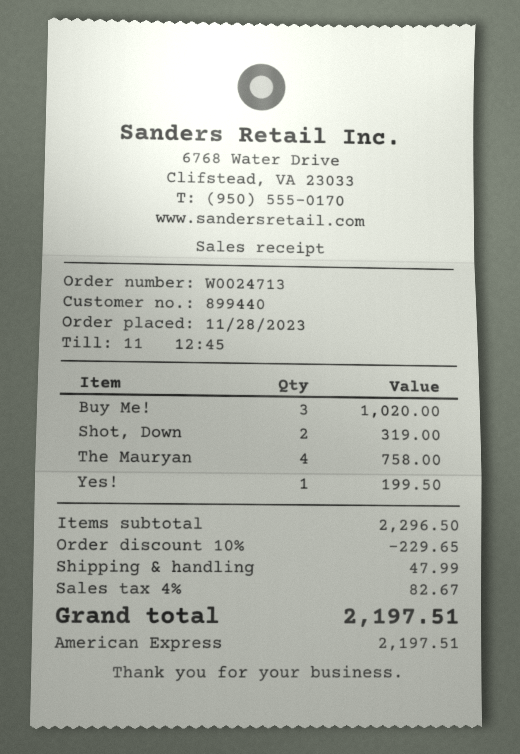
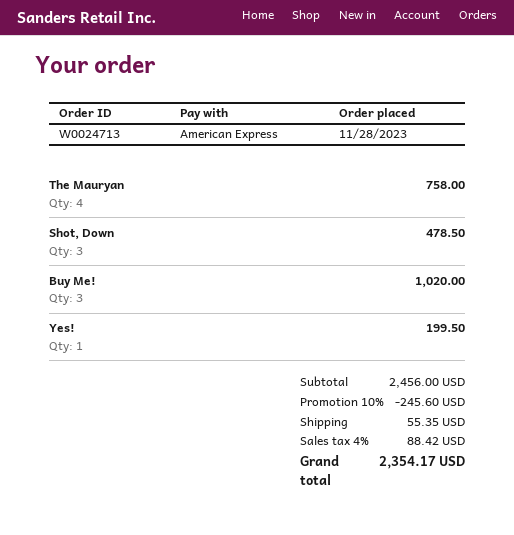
Shot, Down: 2 for 319.00 -> 3 for 478.50
subtotal: 2296.50 -> 2456.00
discount: 10% = 229.65 -> 10% = 245.60
shipping: 47.99 -> 55.35
tax: 4% = 82.67 -> 4% = 88.42
total: 2197.51 -> 2354.17

